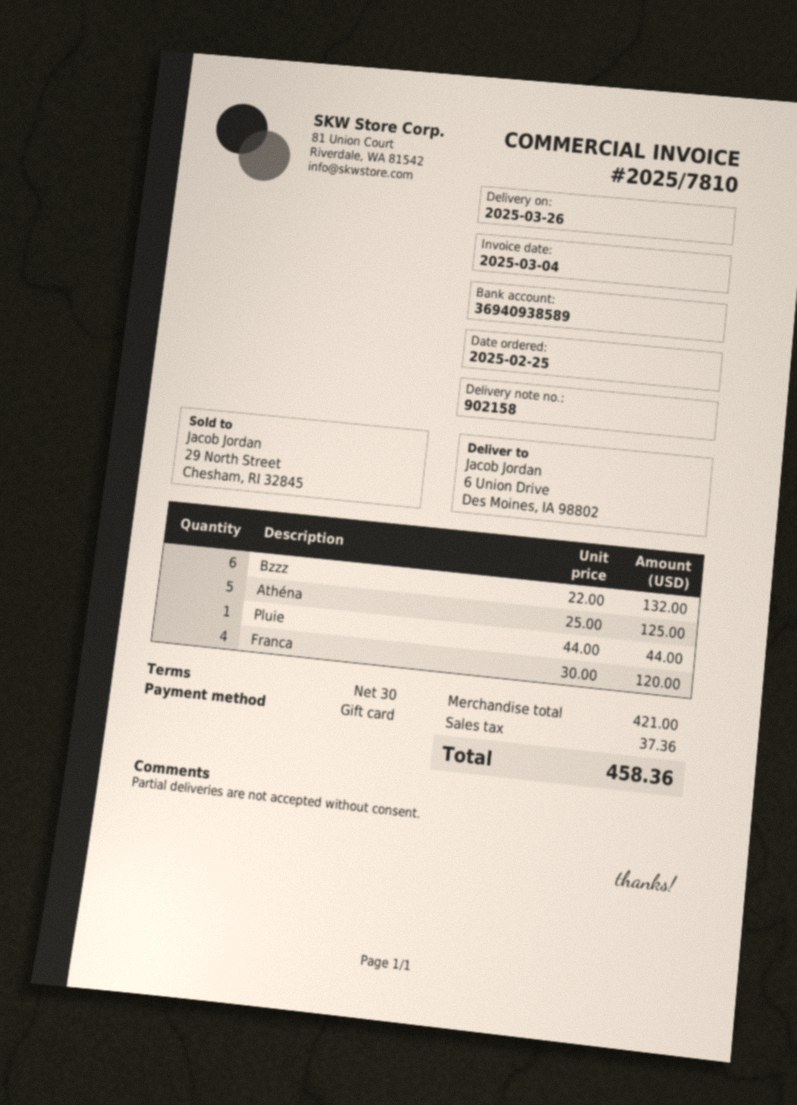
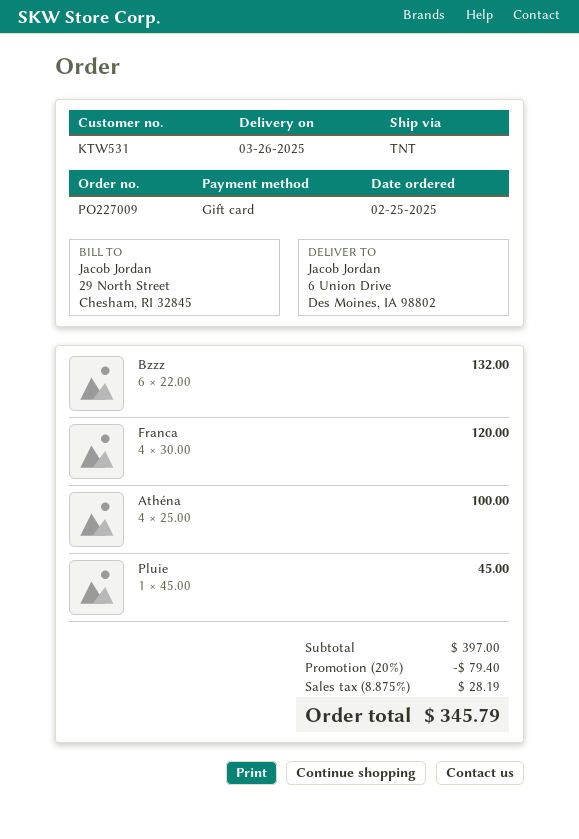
Athéna: 5 x 25.00 = 125.00 -> 4 x 25.00 = 100.00
Pluie: 1 x 44.00 = 44.00 -> 1 x 45.00 = 45.00
subtotal: 421.00 -> 397.00
discount: none -> 20% = 79.40
tax: 37.36 -> 28.19
total: 458.36 -> 345.79

